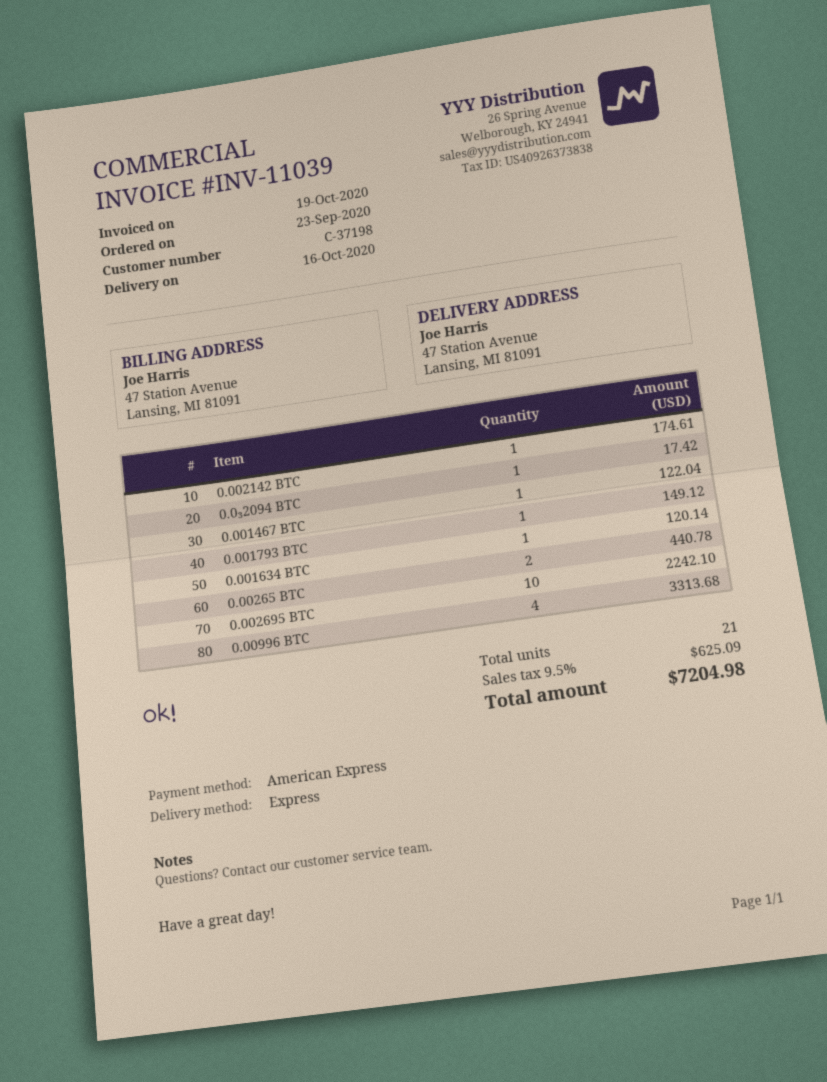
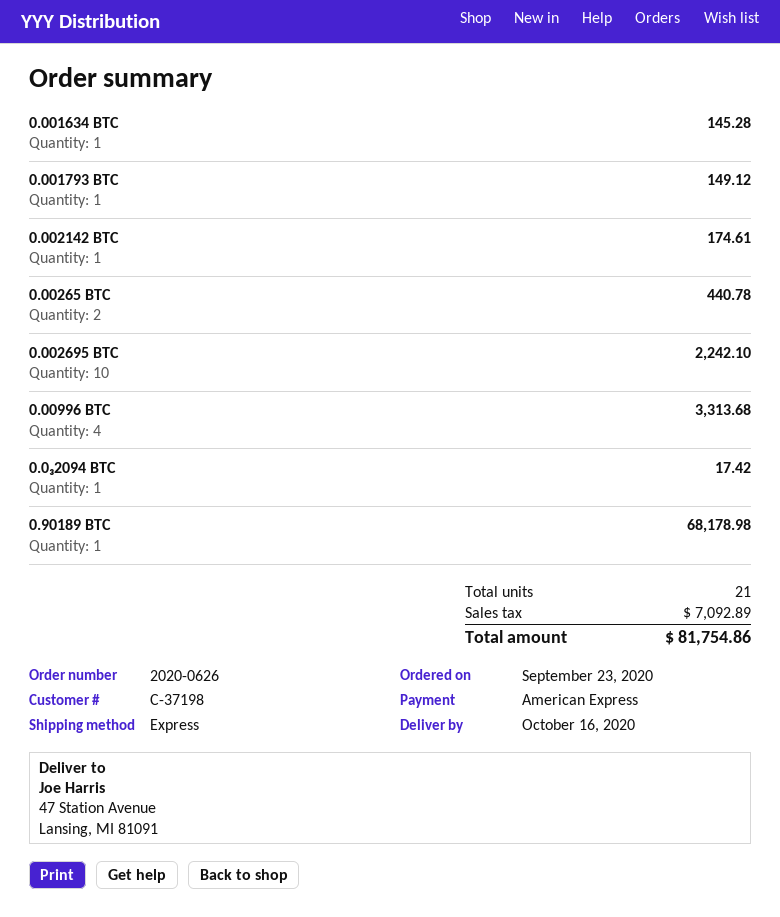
0.001467 BTC: 1 for 122.04 -> none
0.001634 BTC: 1 for 120.14 -> 1 for 145.28
0.90189 BTC: none -> 1 for 68178.98
tax: 625.09 -> 7092.89
total: 7204.98 -> 81754.86

